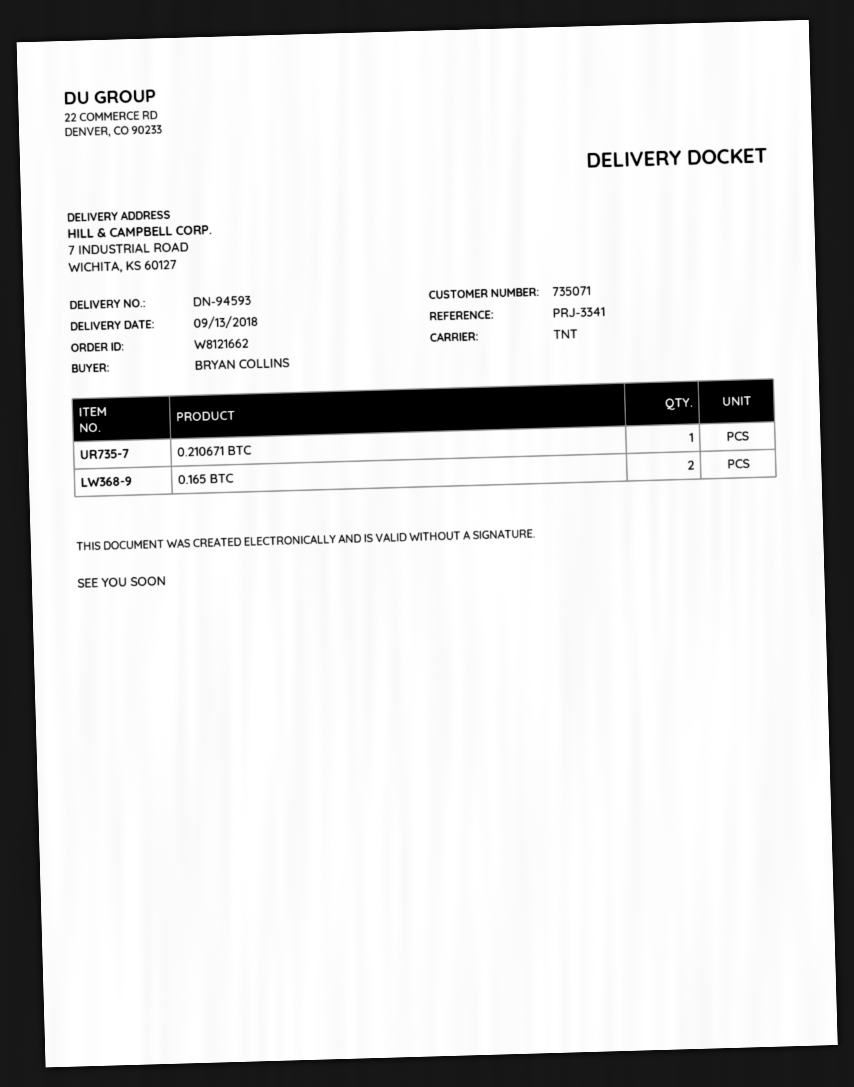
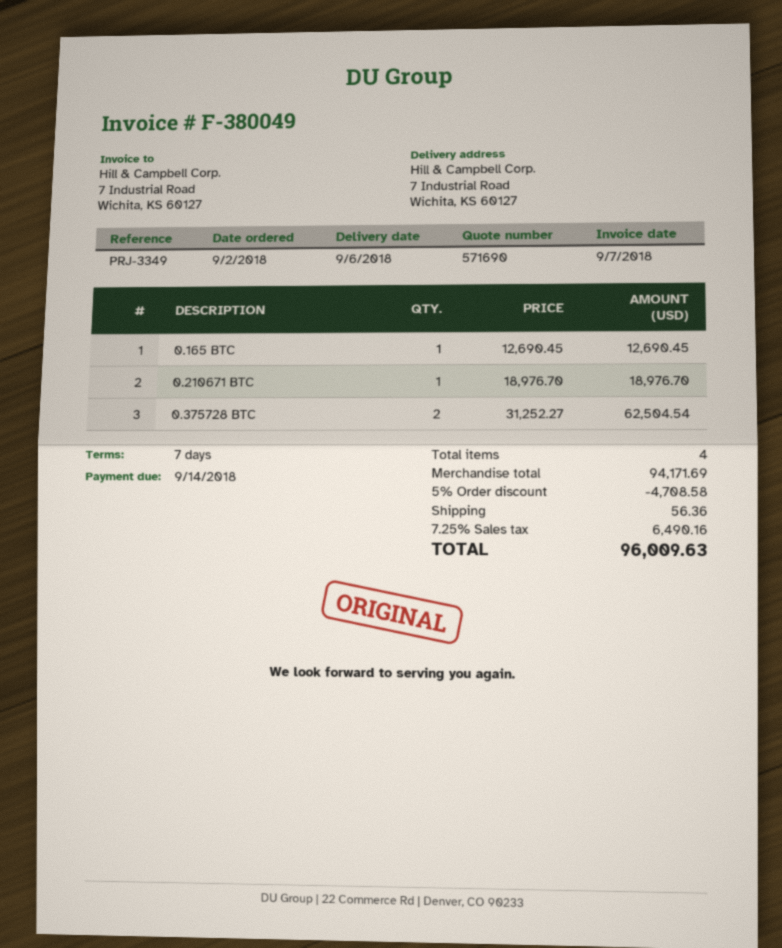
delivery date: 2018-09-13 -> 2018-09-06
reference: PRJ-3341 -> PRJ-3349
0.165 BTC: 2 -> 1
0.375728 BTC: none -> 2

